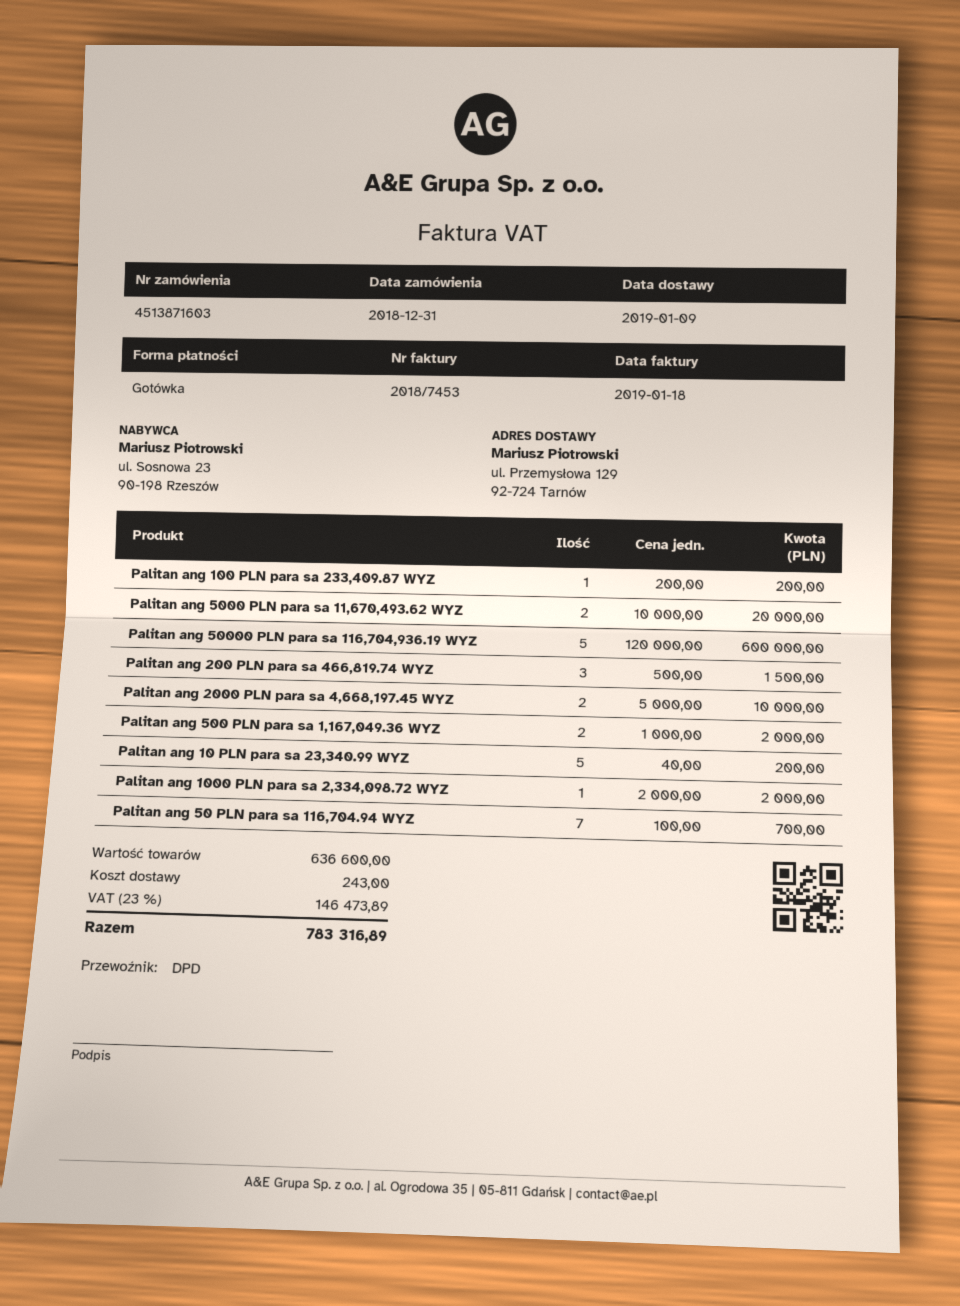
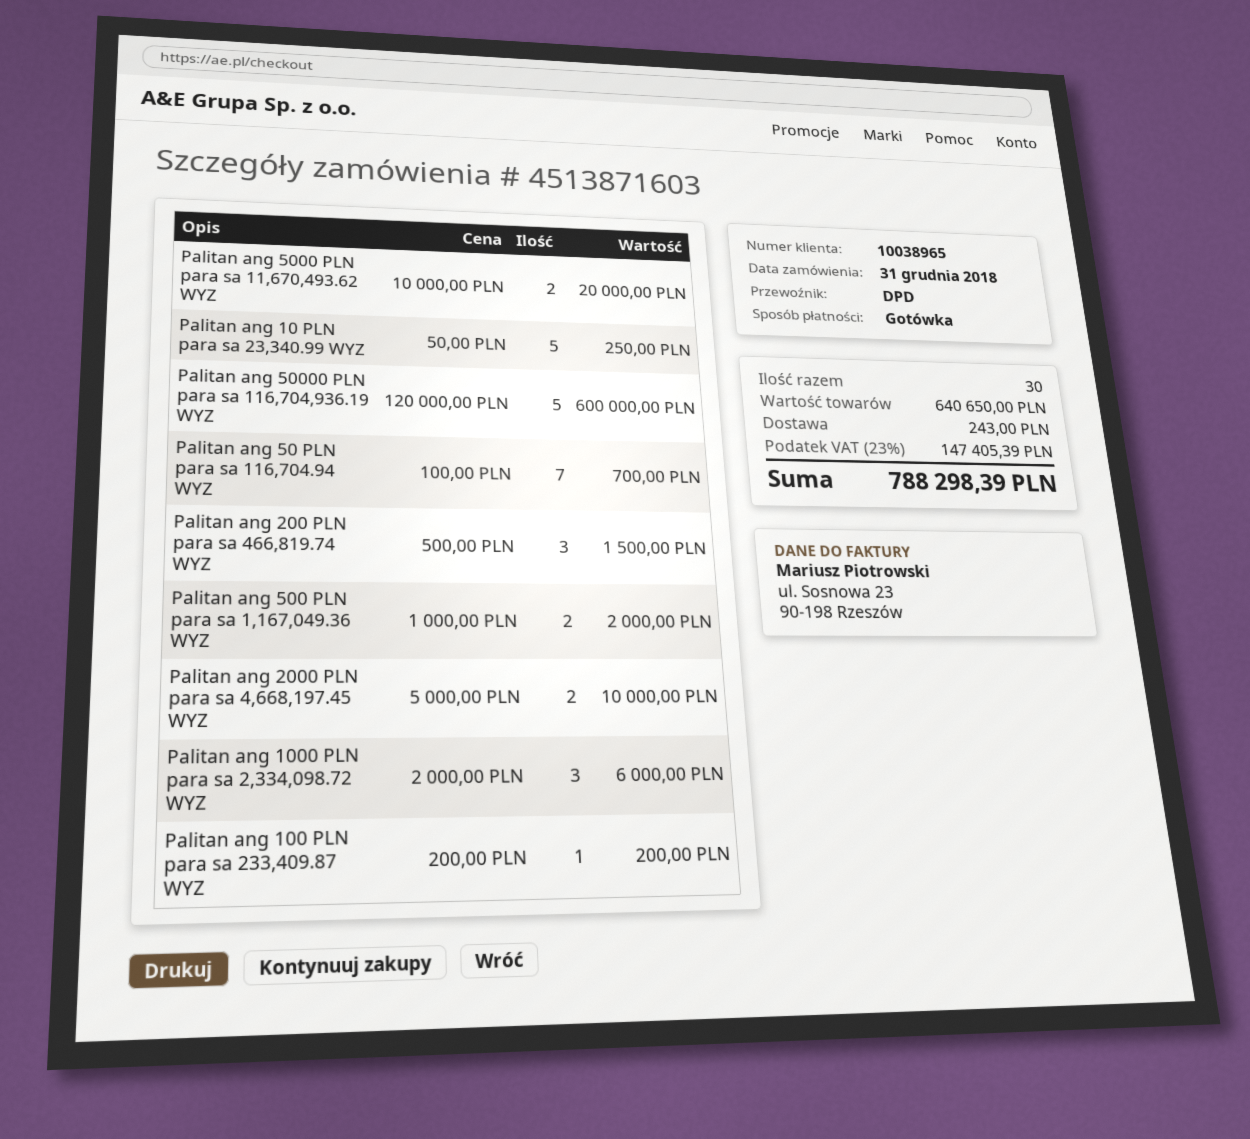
Palitan ang 10 PLN para sa 23,340.99 WYZ: 5 x 40.00 = 200.00 -> 5 x 50.00 = 250.00
Palitan ang 1000 PLN para sa 2,334,098.72 WYZ: 1 x 2000.00 = 2000.00 -> 3 x 2000.00 = 6000.00
subtotal: 636600.00 -> 640650.00
tax: 23% = 146473.89 -> 23% = 147405.39
total: 783316.89 -> 788298.39

